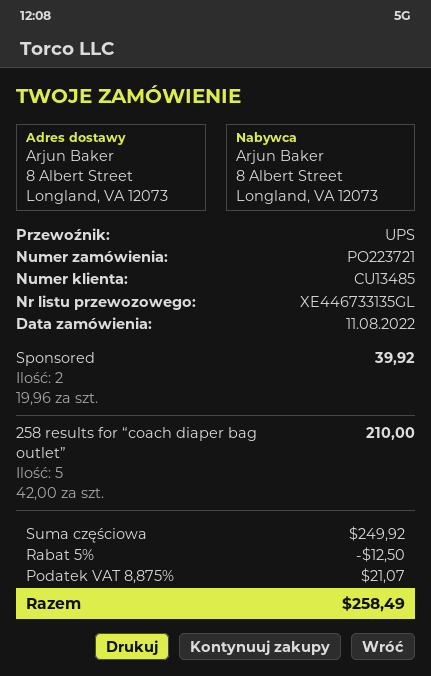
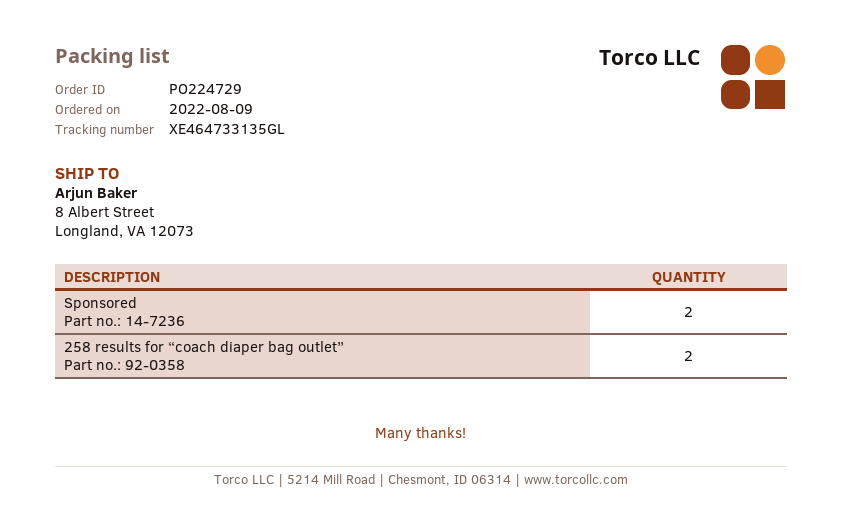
order number: PO223721 -> PO224729
order date: 2022-08-11 -> 2022-08-09
tracking number: XE446733135GL -> XE464733135GL
258 results for “coach diaper bag outlet”: 5 -> 2

